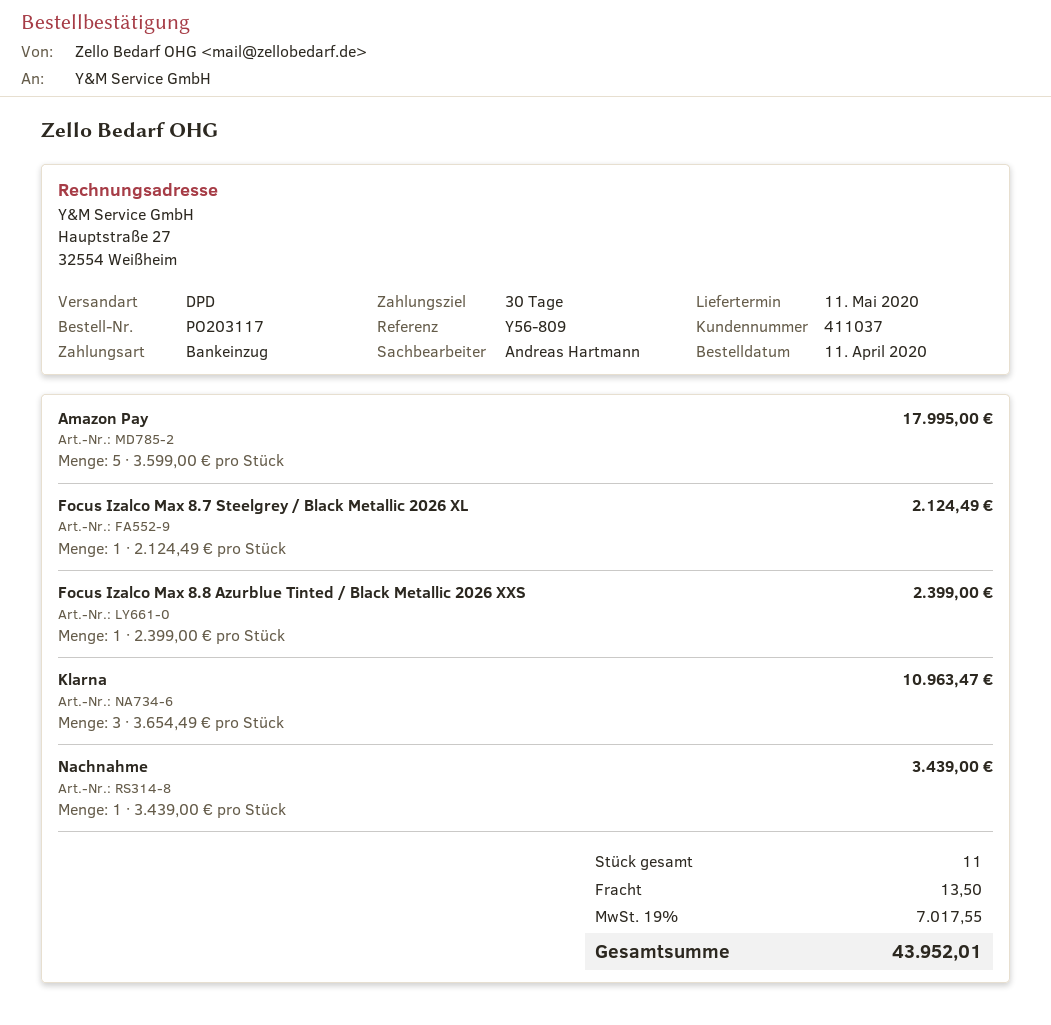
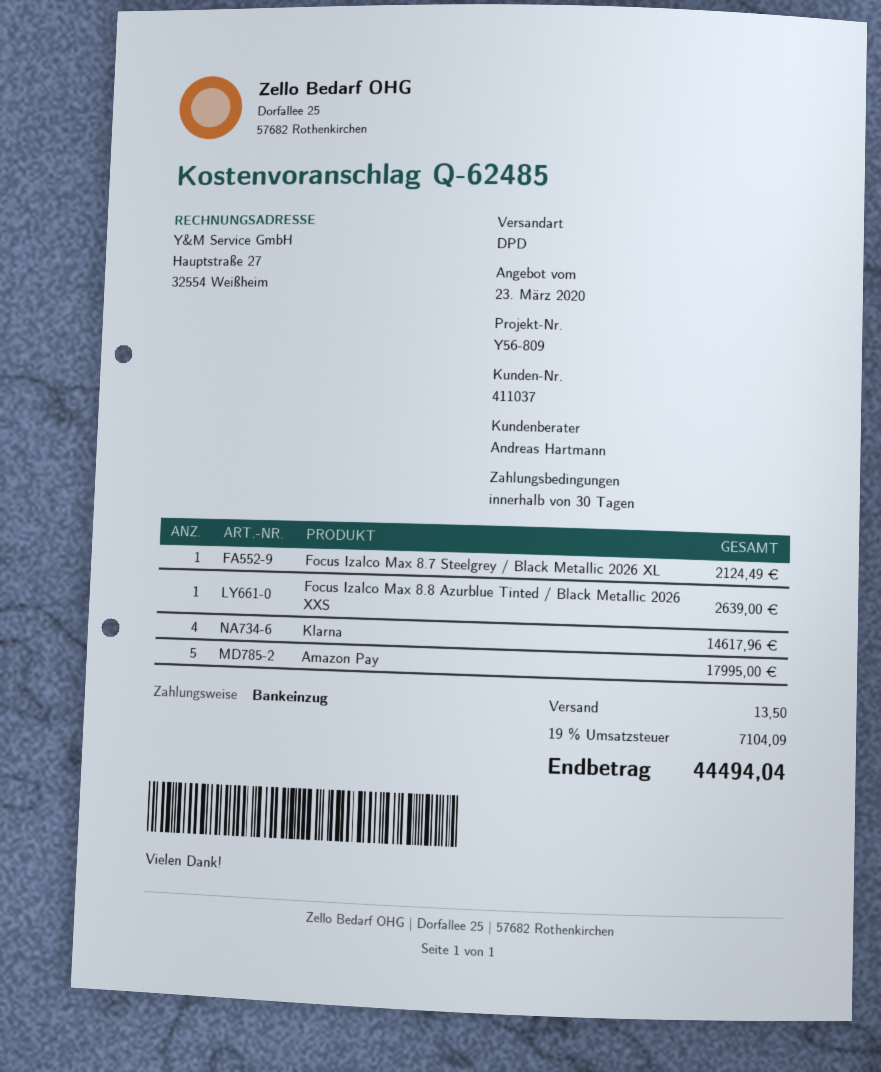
Focus Izalco Max 8.8 Azurblue Tinted / Black Metallic 2026 XXS: 1 for 2399.00 -> 1 for 2639.00
Klarna: 3 for 10963.47 -> 4 for 14617.96
Nachnahme: 1 for 3439.00 -> none
tax: 19% = 7017.55 -> 19% = 7104.09
total: 43952.01 -> 44494.04

